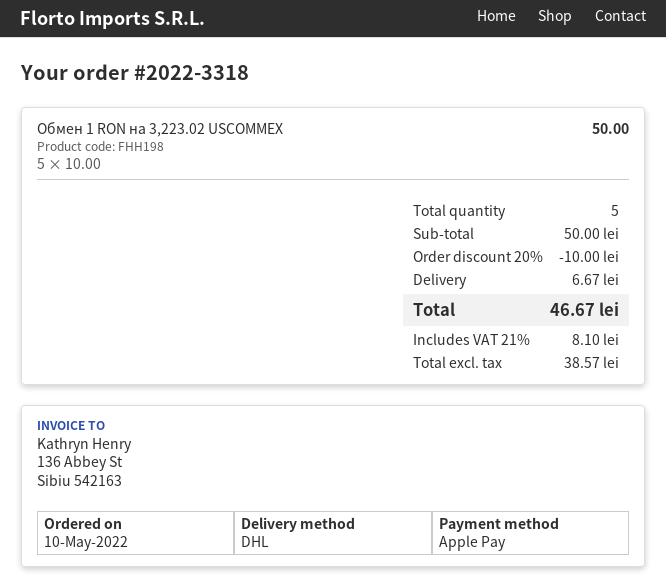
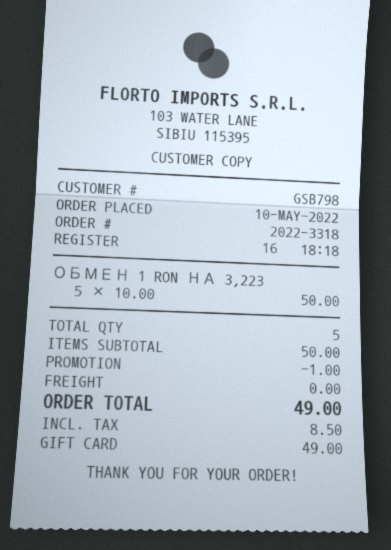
payment method: Apple Pay -> gift card
discount: 10.00 -> 1.00
shipping: 6.67 -> 0.00
tax: 8.10 -> 8.50
total: 46.67 -> 49.00

